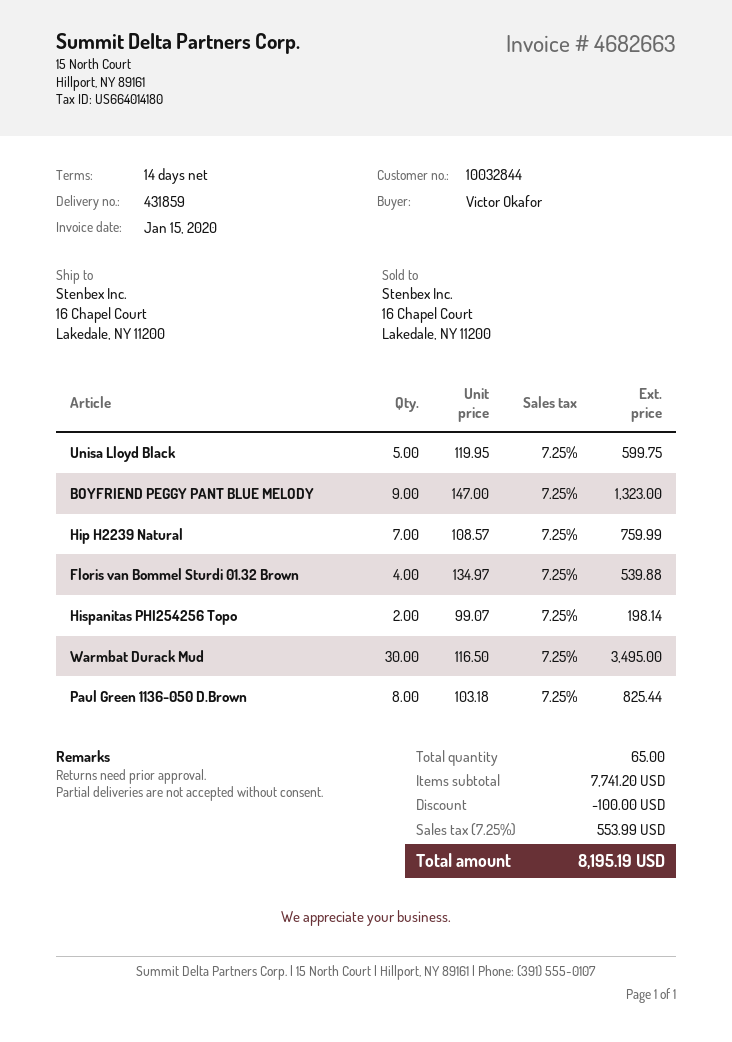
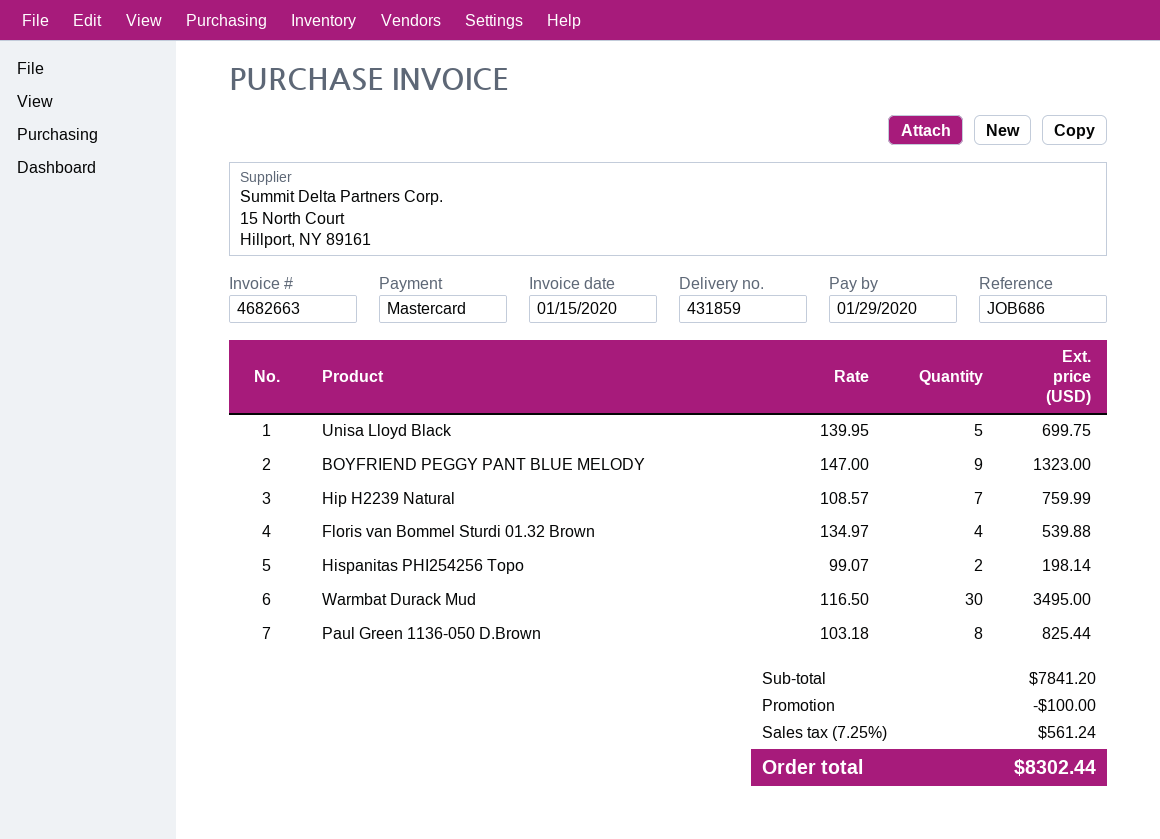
Unisa Lloyd Black: 5 x 119.95 = 599.75 -> 5 x 139.95 = 699.75
subtotal: 7741.20 -> 7841.20
tax: 7.25% = 553.99 -> 7.25% = 561.24
total: 8195.19 -> 8302.44

